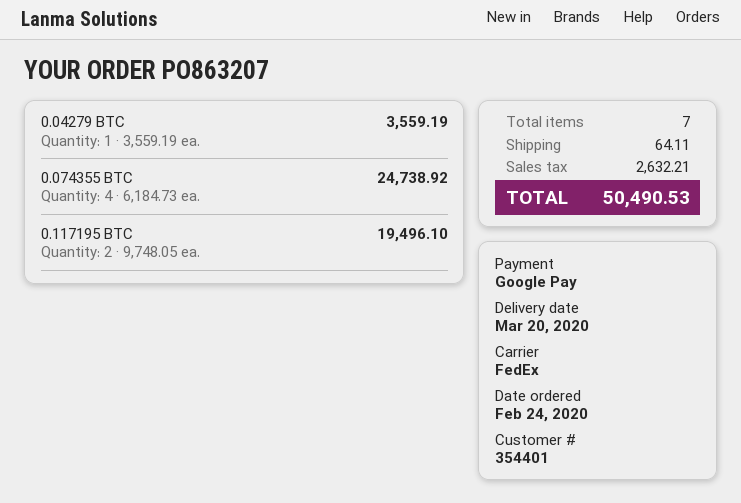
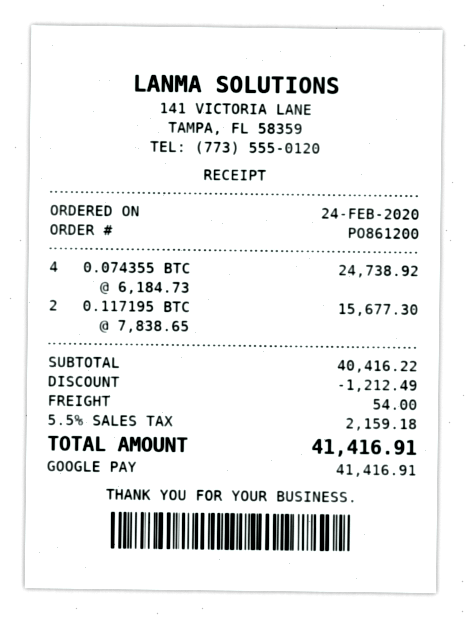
order number: PO863207 -> PO861200
0.04279 BTC: 1 x 3559.19 = 3559.19 -> none
0.117195 BTC: 2 x 9748.05 = 19496.10 -> 2 x 7838.65 = 15677.30
discount: none -> 1212.49
shipping: 64.11 -> 54.00
tax: 2632.21 -> 2159.18
total: 50490.53 -> 41416.91

